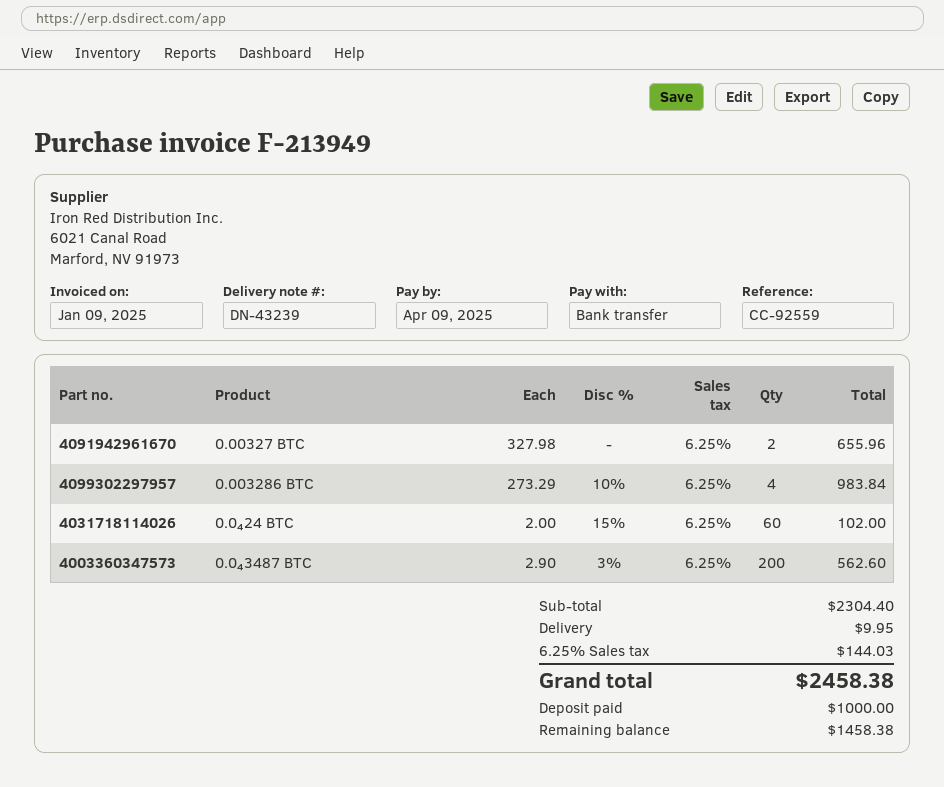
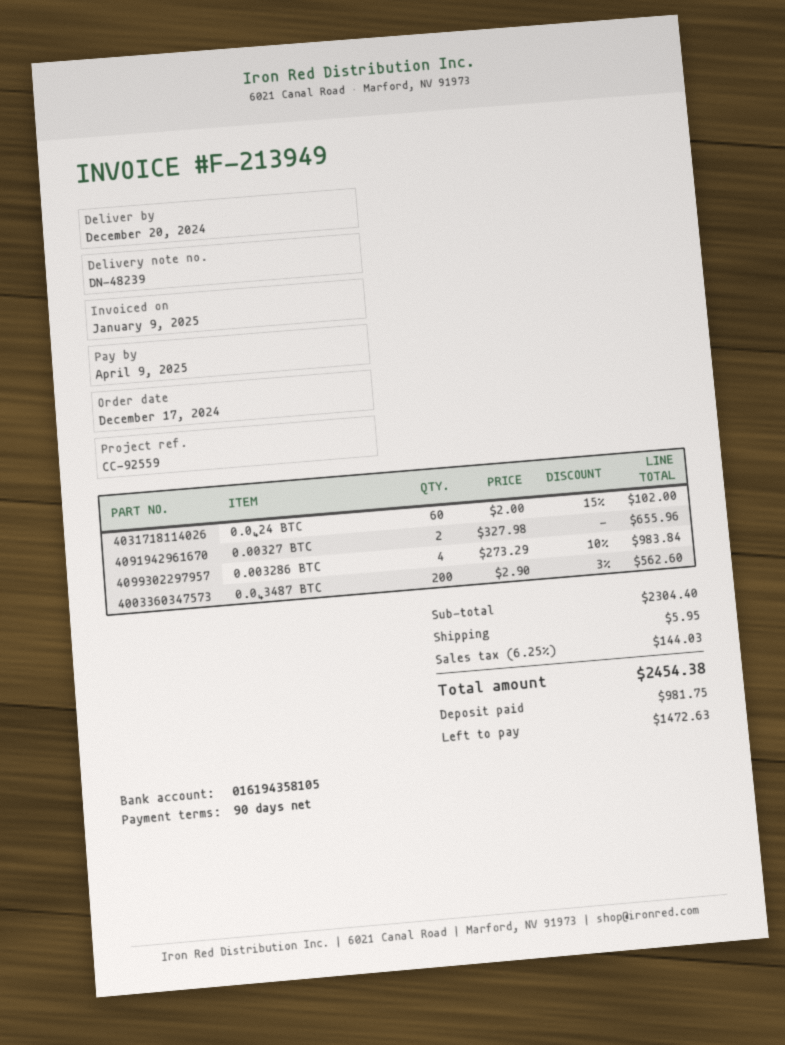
delivery note number: DN-43239 -> DN-48239
shipping: 9.95 -> 5.95
total: 2458.38 -> 2454.38
deposit: 1000.00 -> 981.75
balance: 1458.38 -> 1472.63

